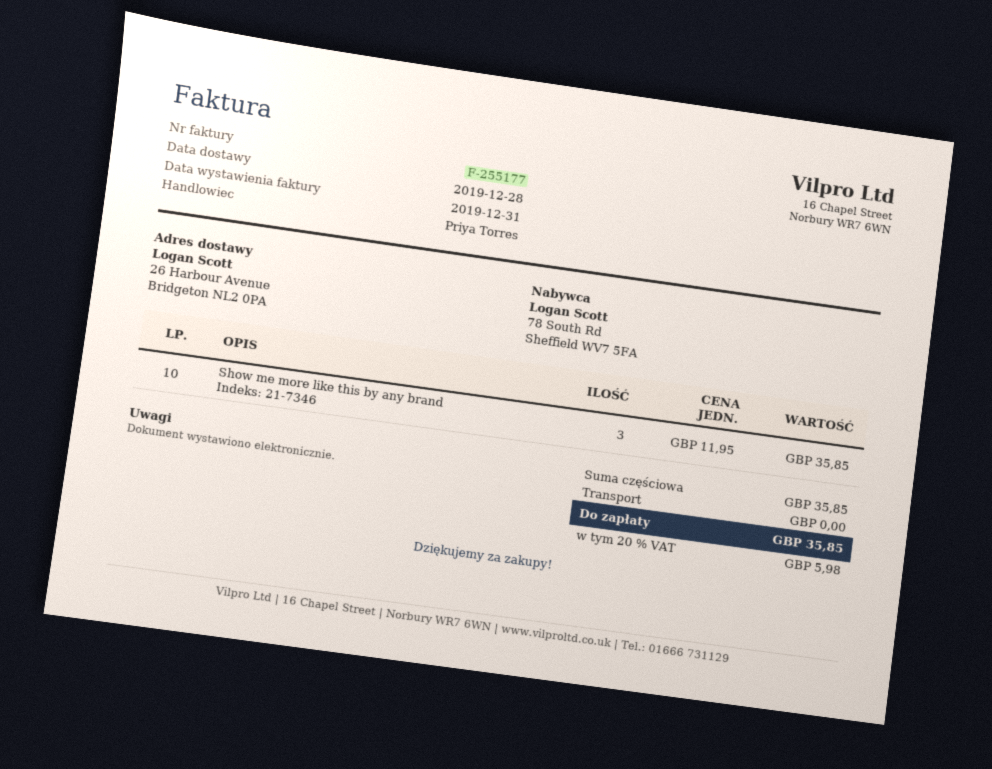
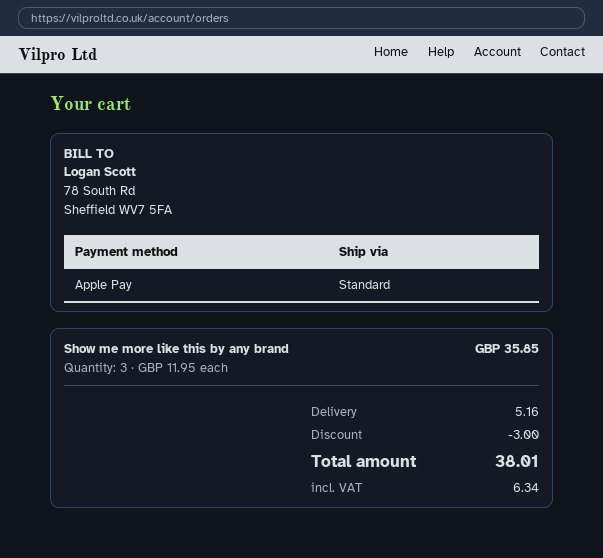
discount: none -> 3.00
shipping: 0.00 -> 5.16
tax: 5.98 -> 6.34
total: 35.85 -> 38.01

